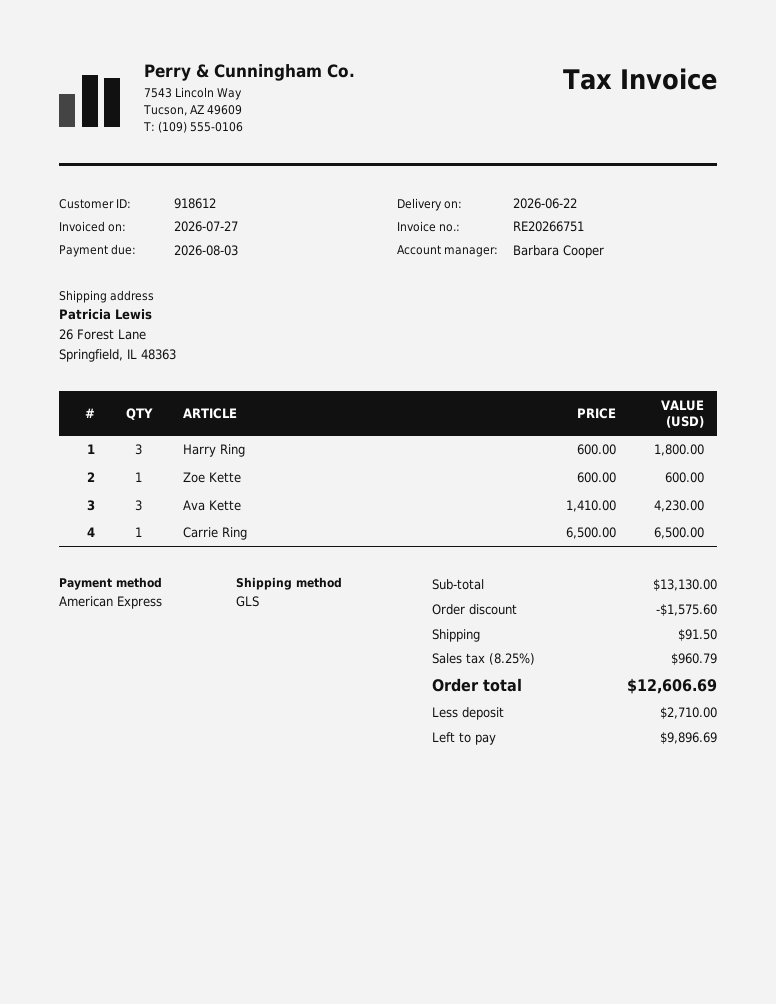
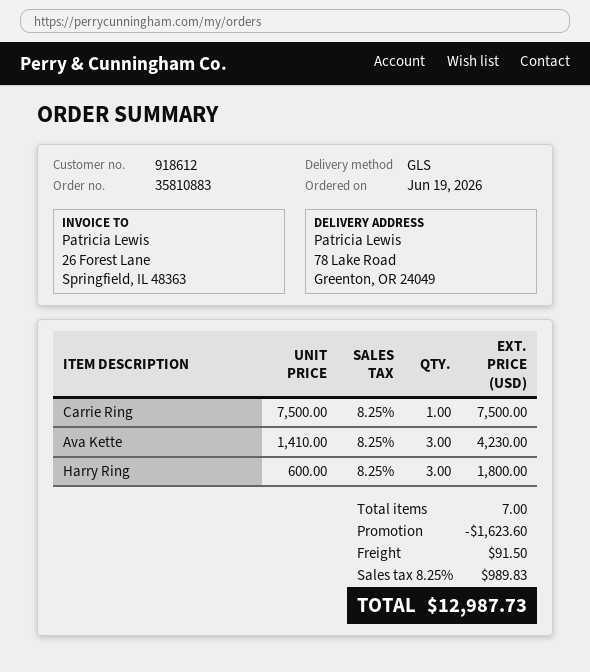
ship to: 26 Forest Lane, Springfield, IL 48363 -> 78 Lake Road, Greenton, OR 24049
Zoe Kette: 1 x 600.00 = 600.00 -> none
Carrie Ring: 1 x 6500.00 = 6500.00 -> 1 x 7500.00 = 7500.00
discount: 1575.60 -> 1623.60
tax: 8.25% = 960.79 -> 8.25% = 989.83
total: 12606.69 -> 12987.73

